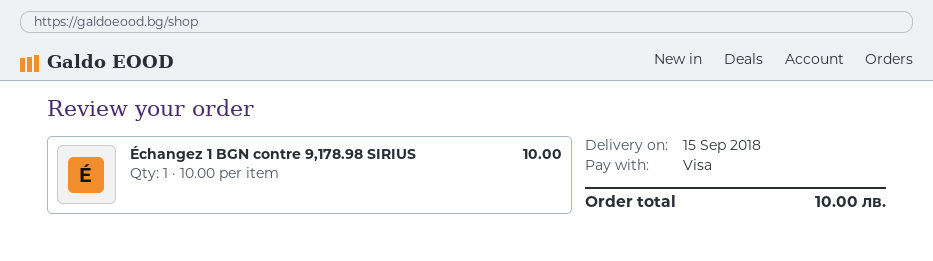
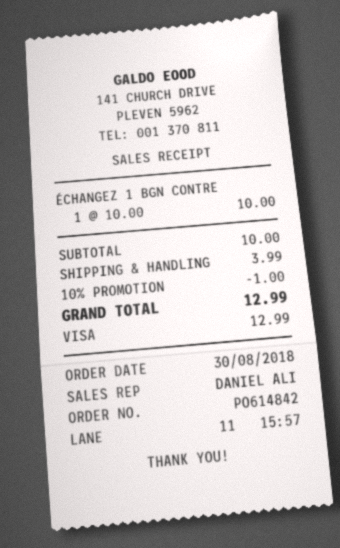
discount: none -> 10% = 1.00
shipping: none -> 3.99
total: 10.00 -> 12.99

